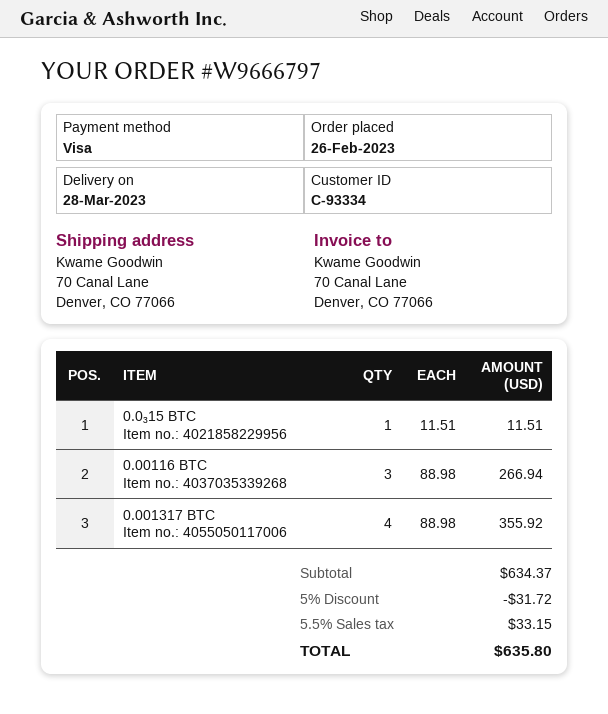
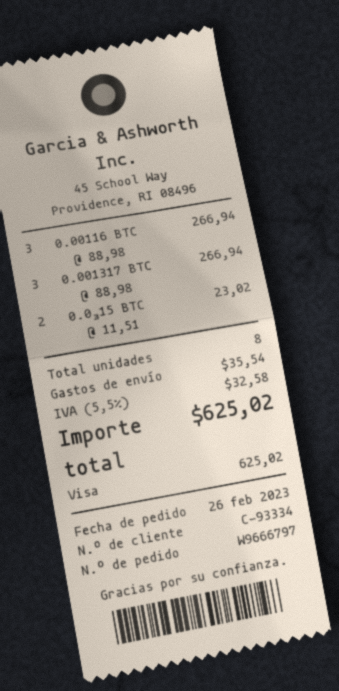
0.0₃15 BTC: 1 x 11.51 = 11.51 -> 2 x 11.51 = 23.02
0.001317 BTC: 4 x 88.98 = 355.92 -> 3 x 88.98 = 266.94
discount: 5% = 31.72 -> none
shipping: none -> 35.54
tax: 5.5% = 33.15 -> 5.5% = 32.58
total: 635.80 -> 625.02

